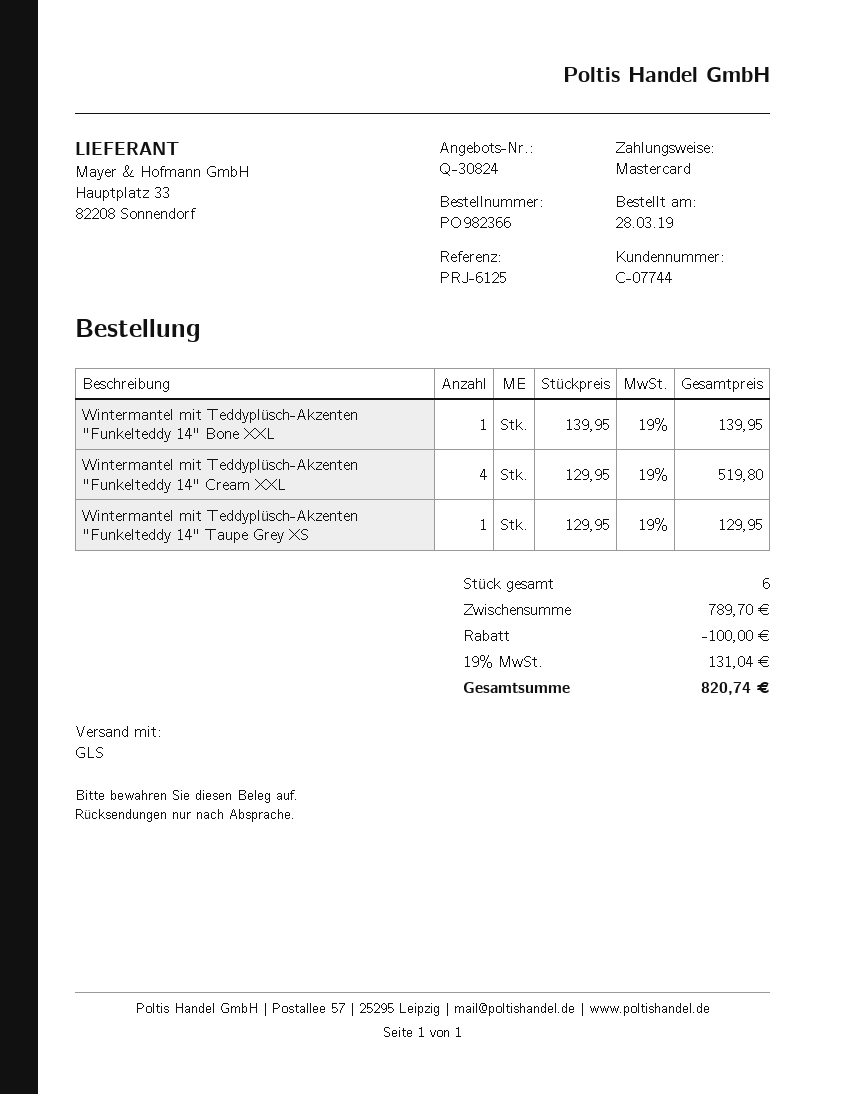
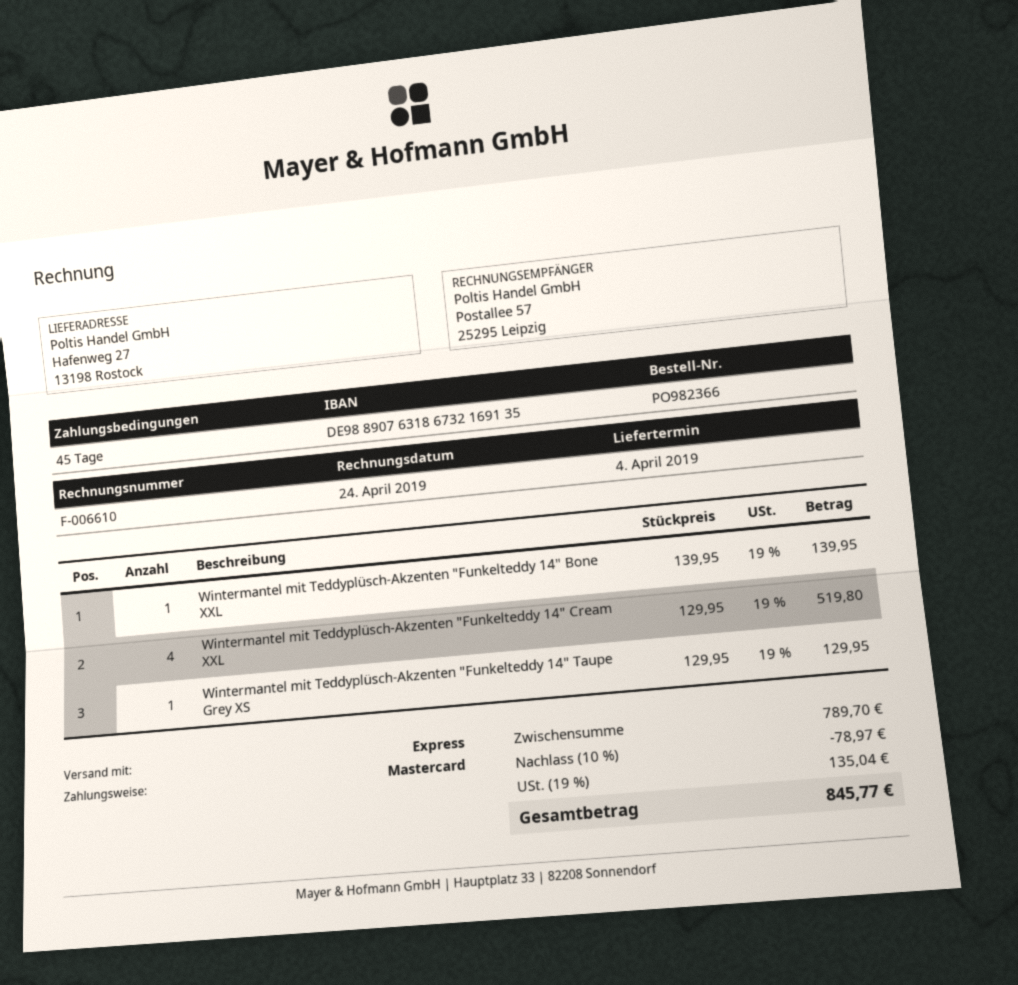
shipping method: GLS -> express
discount: 100.00 -> 78.97
tax: 19% = 131.04 -> 19% = 135.04
total: 820.74 -> 845.77

